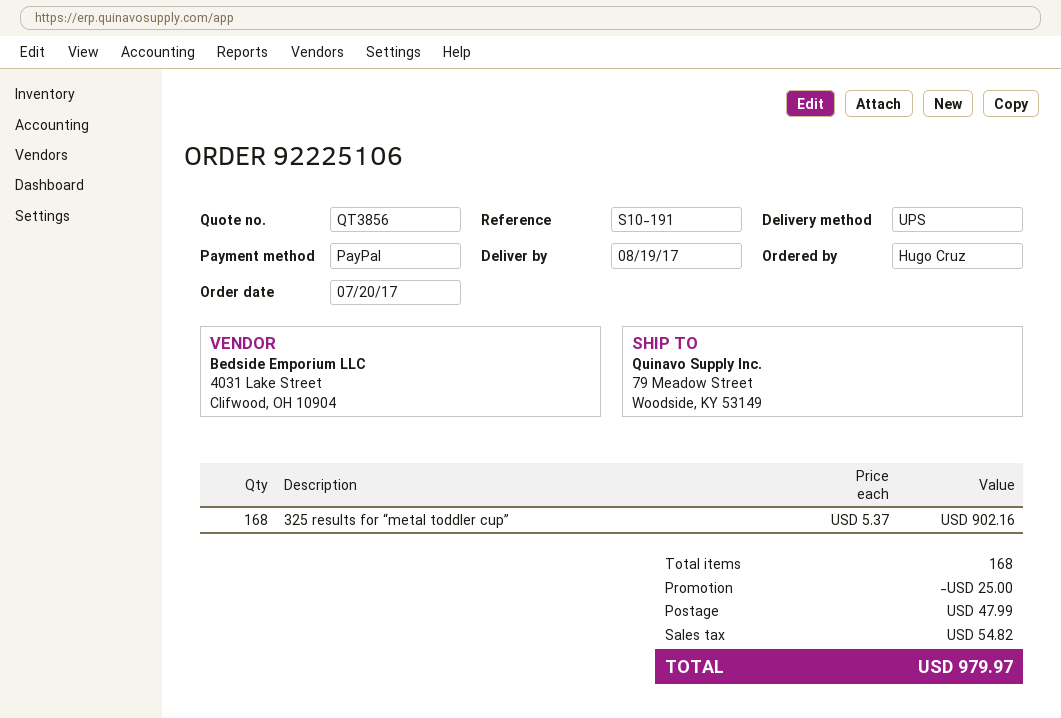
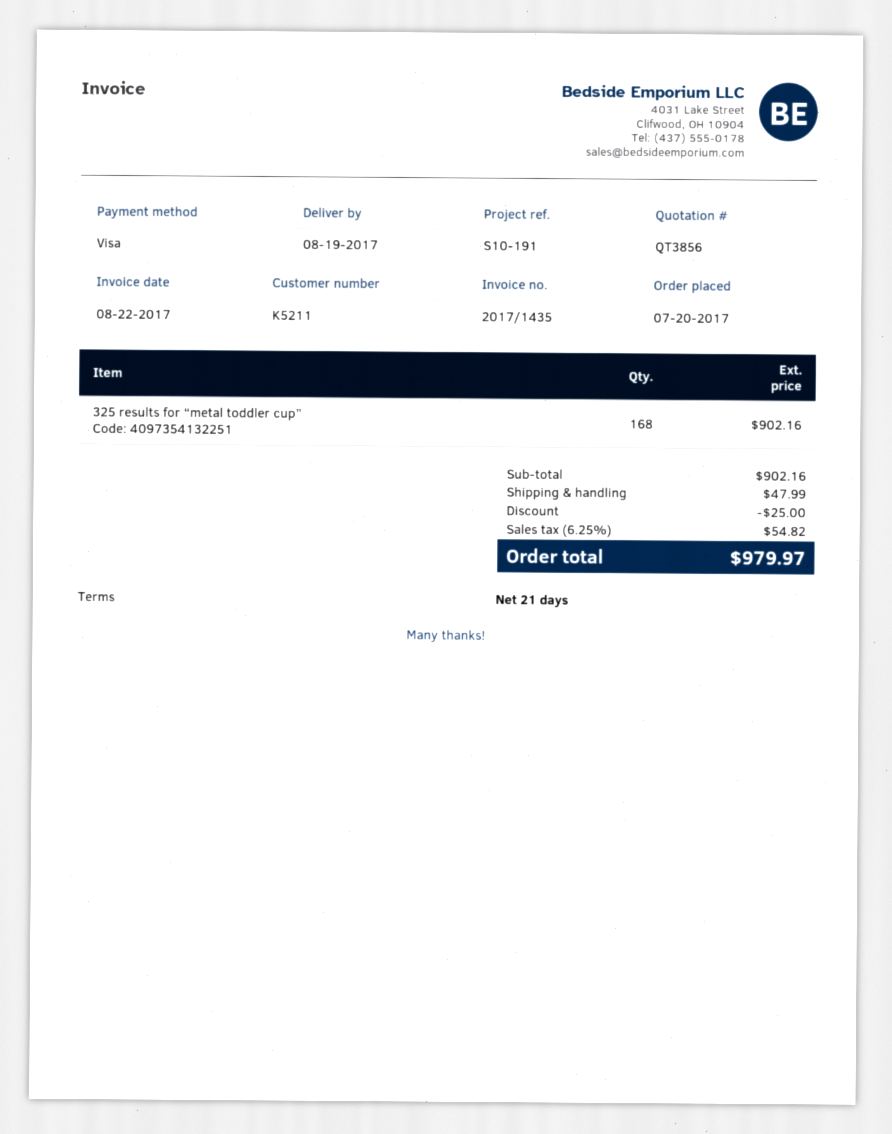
payment method: PayPal -> Visa

